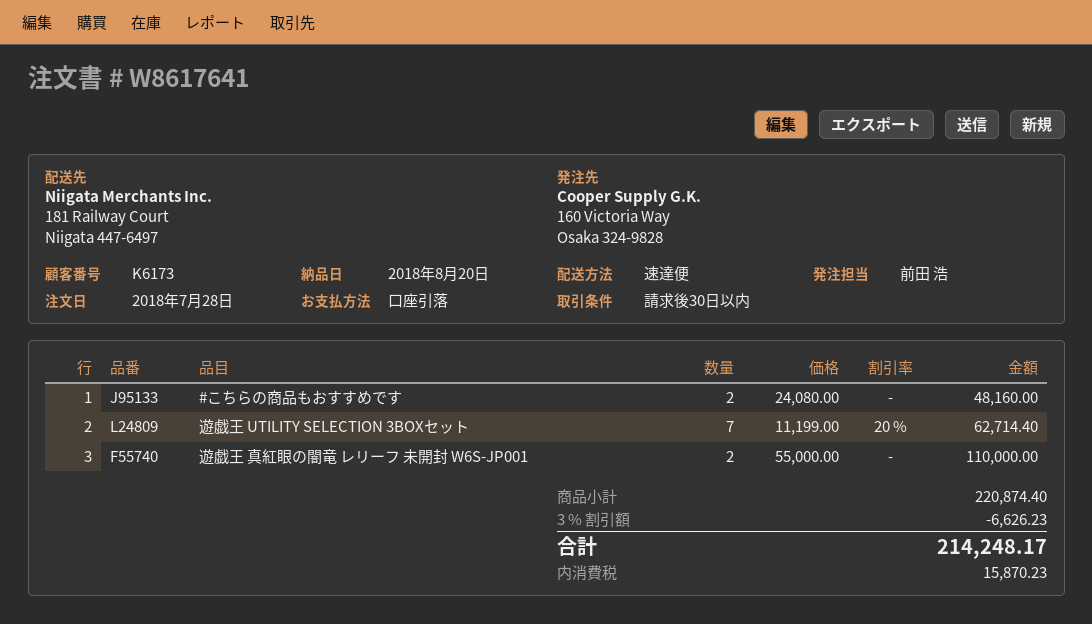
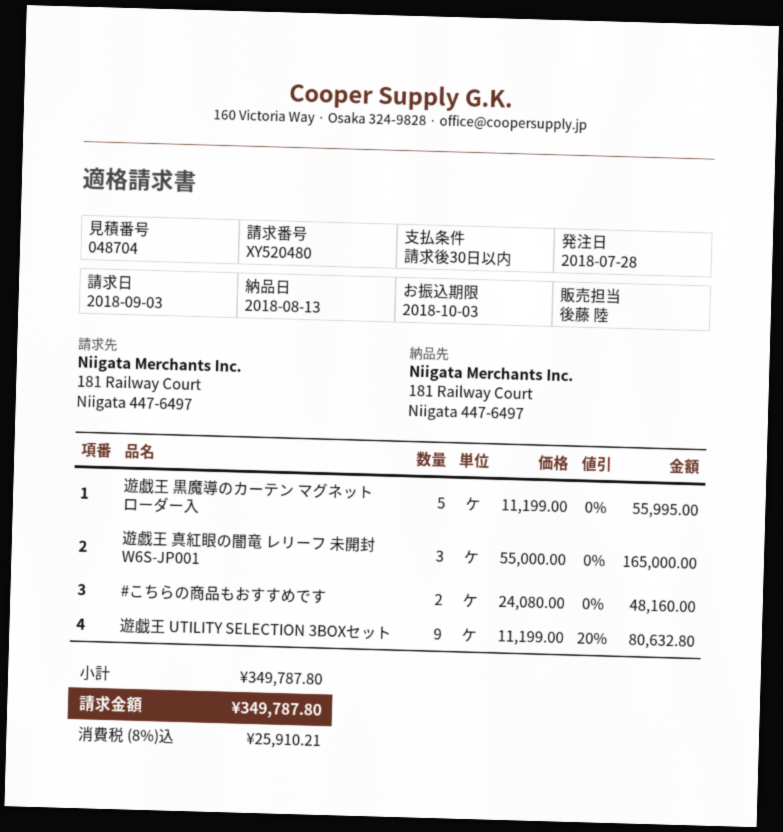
delivery date: 2018-08-20 -> 2018-08-13
遊戯王 UTILITY SELECTION 3BOXセット: 7 x 11199.00 - 20% = 62714.40 -> 9 x 11199.00 - 20% = 80632.80
遊戯王 真紅眼の闇竜 レリーフ 未開封 W6S-JP001: 2 x 55000.00 = 110000.00 -> 3 x 55000.00 = 165000.00
遊戯王 黒魔導のカーテン マグネットローダー入: none -> 5 x 11199.00 = 55995.00
subtotal: 220874.40 -> 349787.80
discount: 3% = 6626.23 -> none
tax: 15870.23 -> 25910.21
total: 214248.17 -> 349787.80

